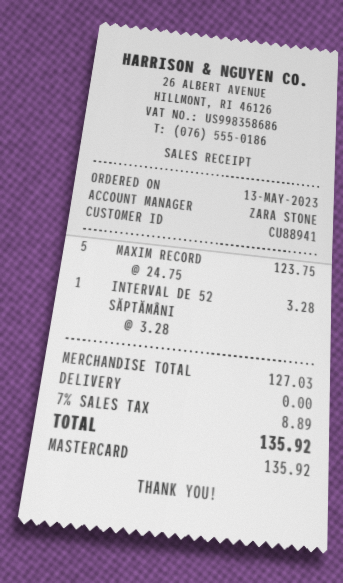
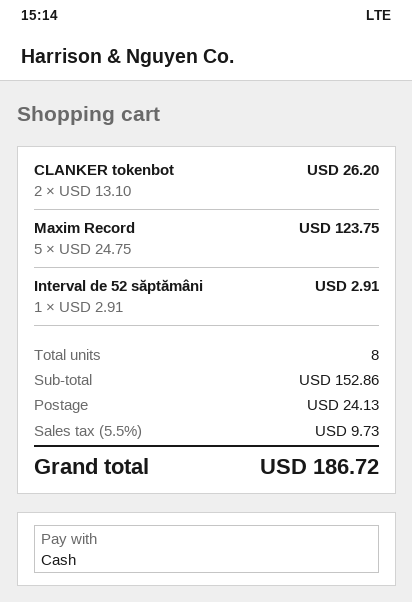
payment method: Mastercard -> cash
INTERVAL DE 52 SĂPTĂMÂNI: 1 x 3.28 = 3.28 -> 1 x 2.91 = 2.91
CLANKER tokenbot: none -> 2 x 13.10 = 26.20
subtotal: 127.03 -> 152.86
shipping: 0.00 -> 24.13
tax: 7% = 8.89 -> 5.5% = 9.73
total: 135.92 -> 186.72

